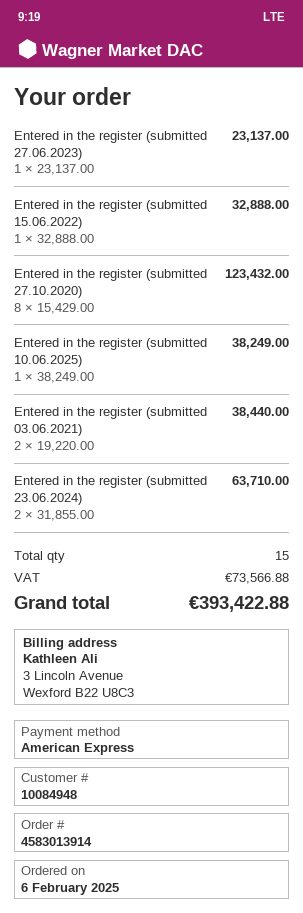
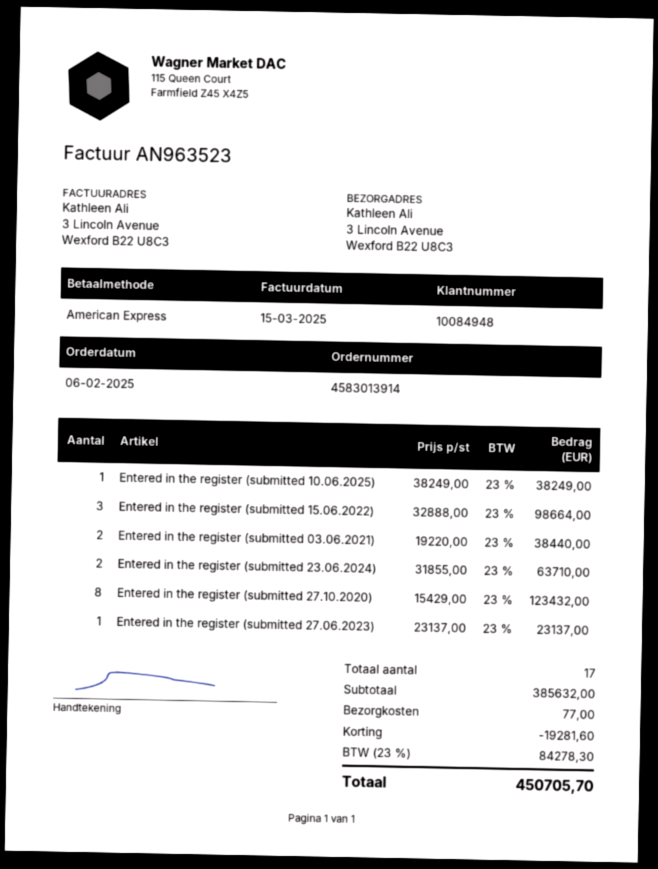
Entered in the register (submitted 15.06.2022): 1 x 32888.00 = 32888.00 -> 3 x 32888.00 = 98664.00
total quantity: 15 -> 17
discount: none -> 19281.60
shipping: none -> 77.00
tax: 73566.88 -> 84278.30
total: 393422.88 -> 450705.70

